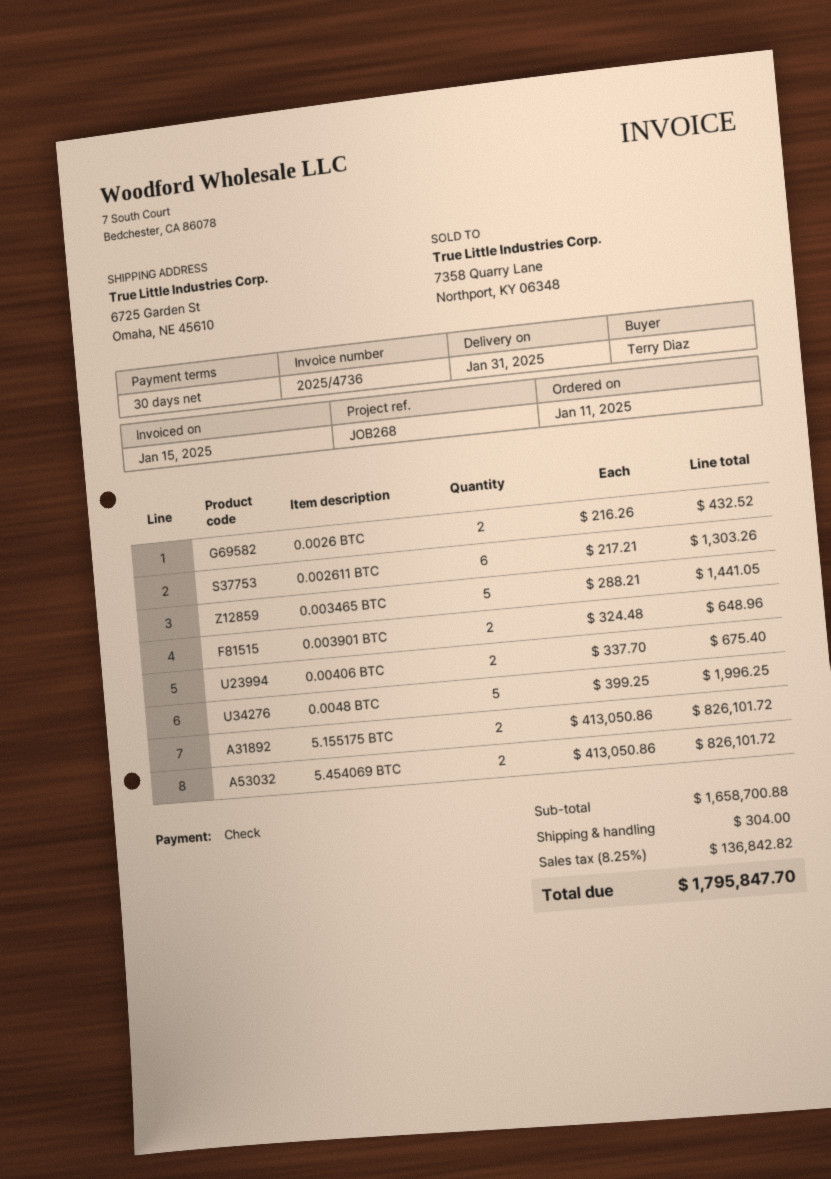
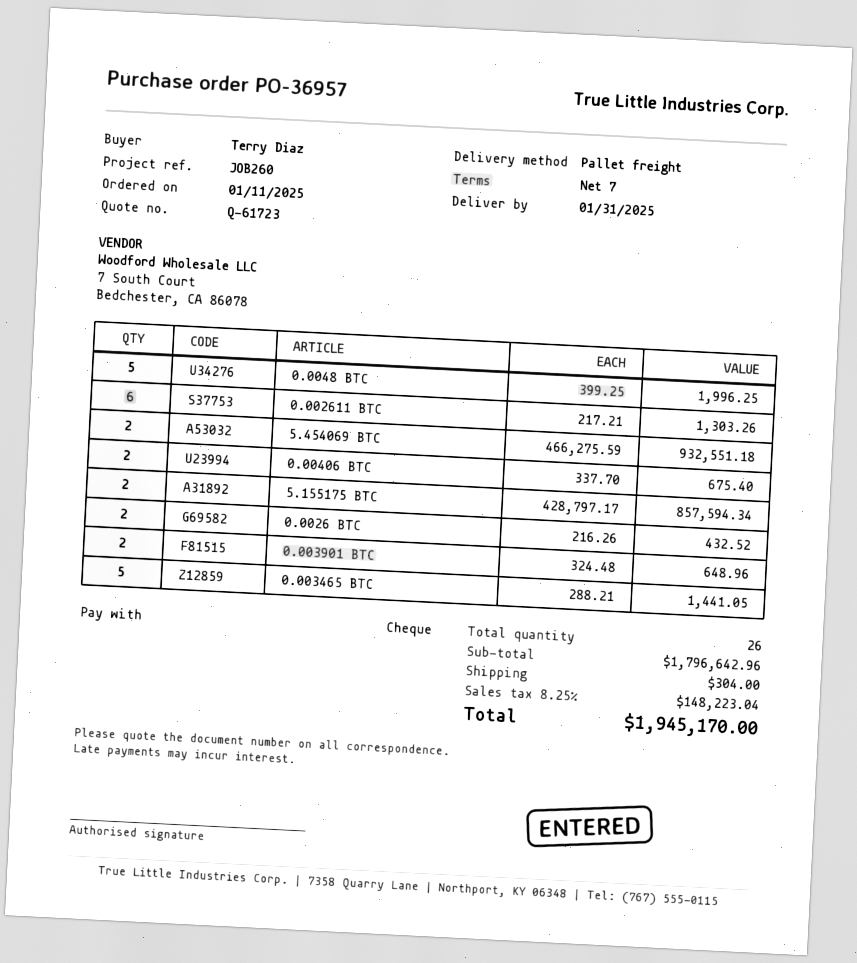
payment terms: 30 days -> 7 days
reference: JOB268 -> JOB260
5.155175 BTC: 2 x 413050.86 = 826101.72 -> 2 x 428797.17 = 857594.34
5.454069 BTC: 2 x 413050.86 = 826101.72 -> 2 x 466275.59 = 932551.18
subtotal: 1658700.88 -> 1796642.96
tax: 8.25% = 136842.82 -> 8.25% = 148223.04
total: 1795847.70 -> 1945170.00

